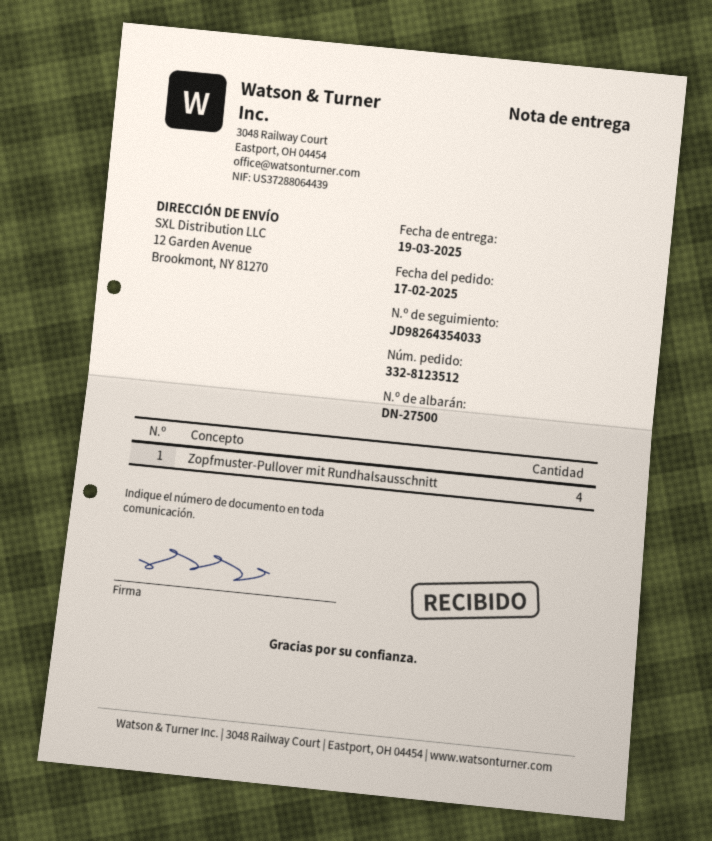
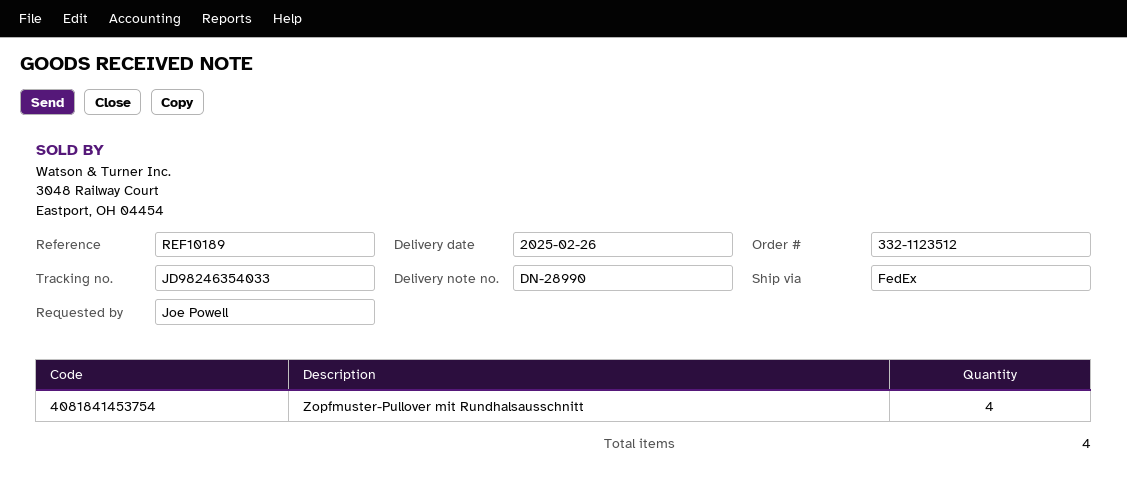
order number: 332-8123512 -> 332-1123512
delivery note number: DN-27500 -> DN-28990
delivery date: 2025-03-19 -> 2025-02-26
tracking number: JD98264354033 -> JD98246354033

